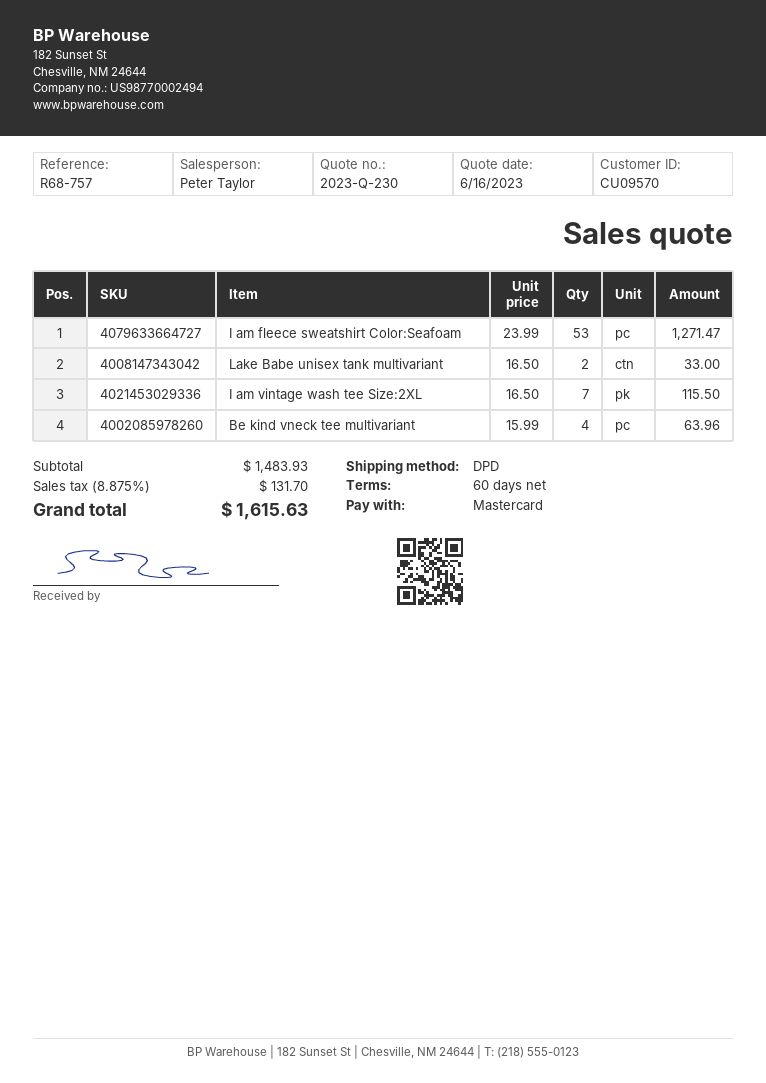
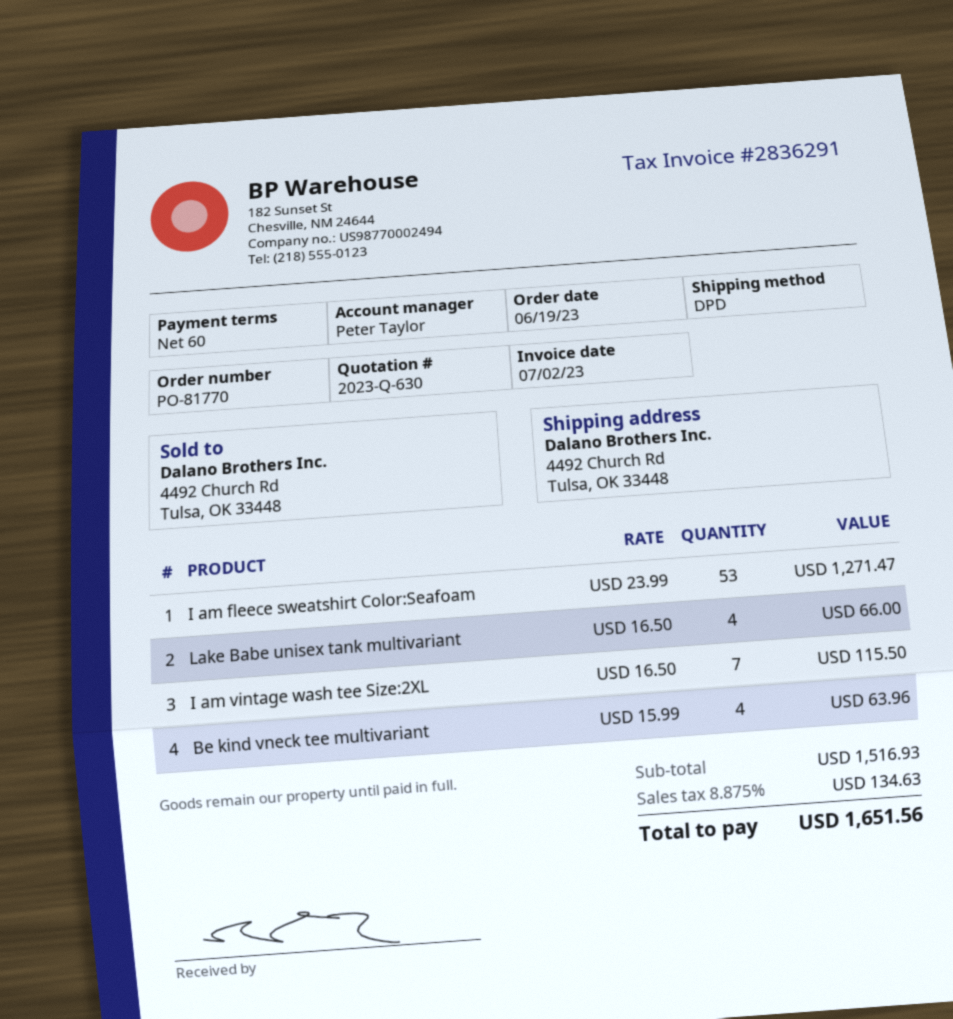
quote number: 2023-Q-230 -> 2023-Q-630
Lake Babe unisex tank multivariant: 2 x 16.50 = 33.00 -> 4 x 16.50 = 66.00
subtotal: 1483.93 -> 1516.93
tax: 8.875% = 131.70 -> 8.875% = 134.63
total: 1615.63 -> 1651.56

